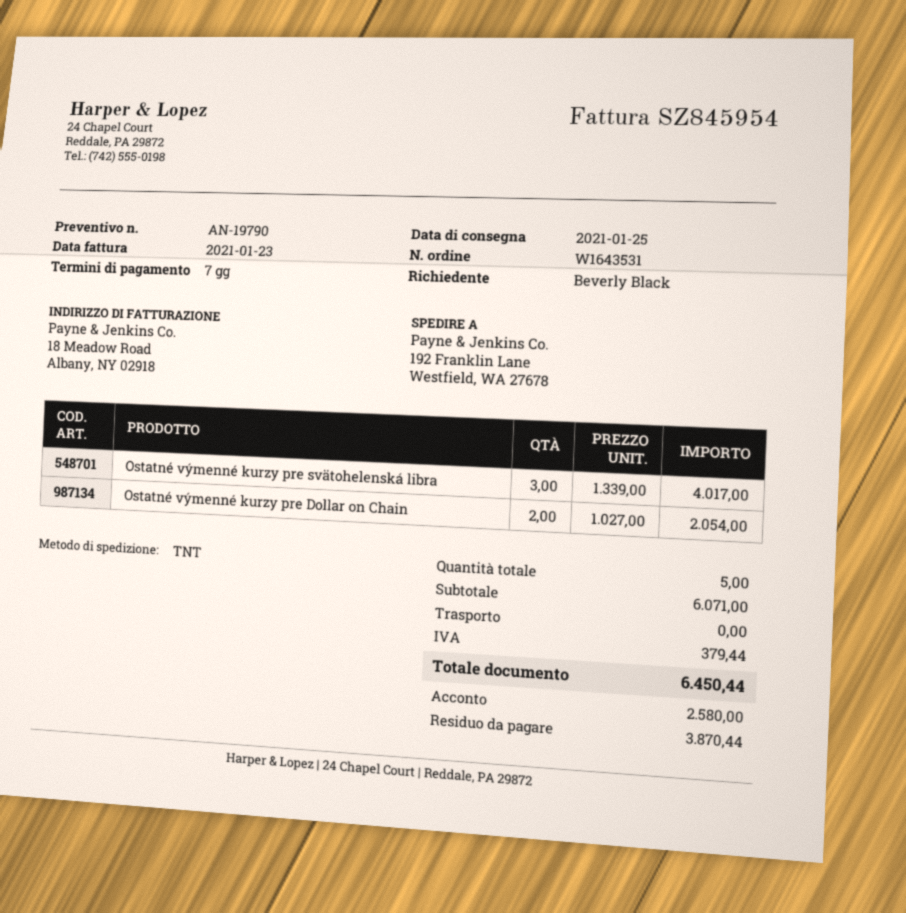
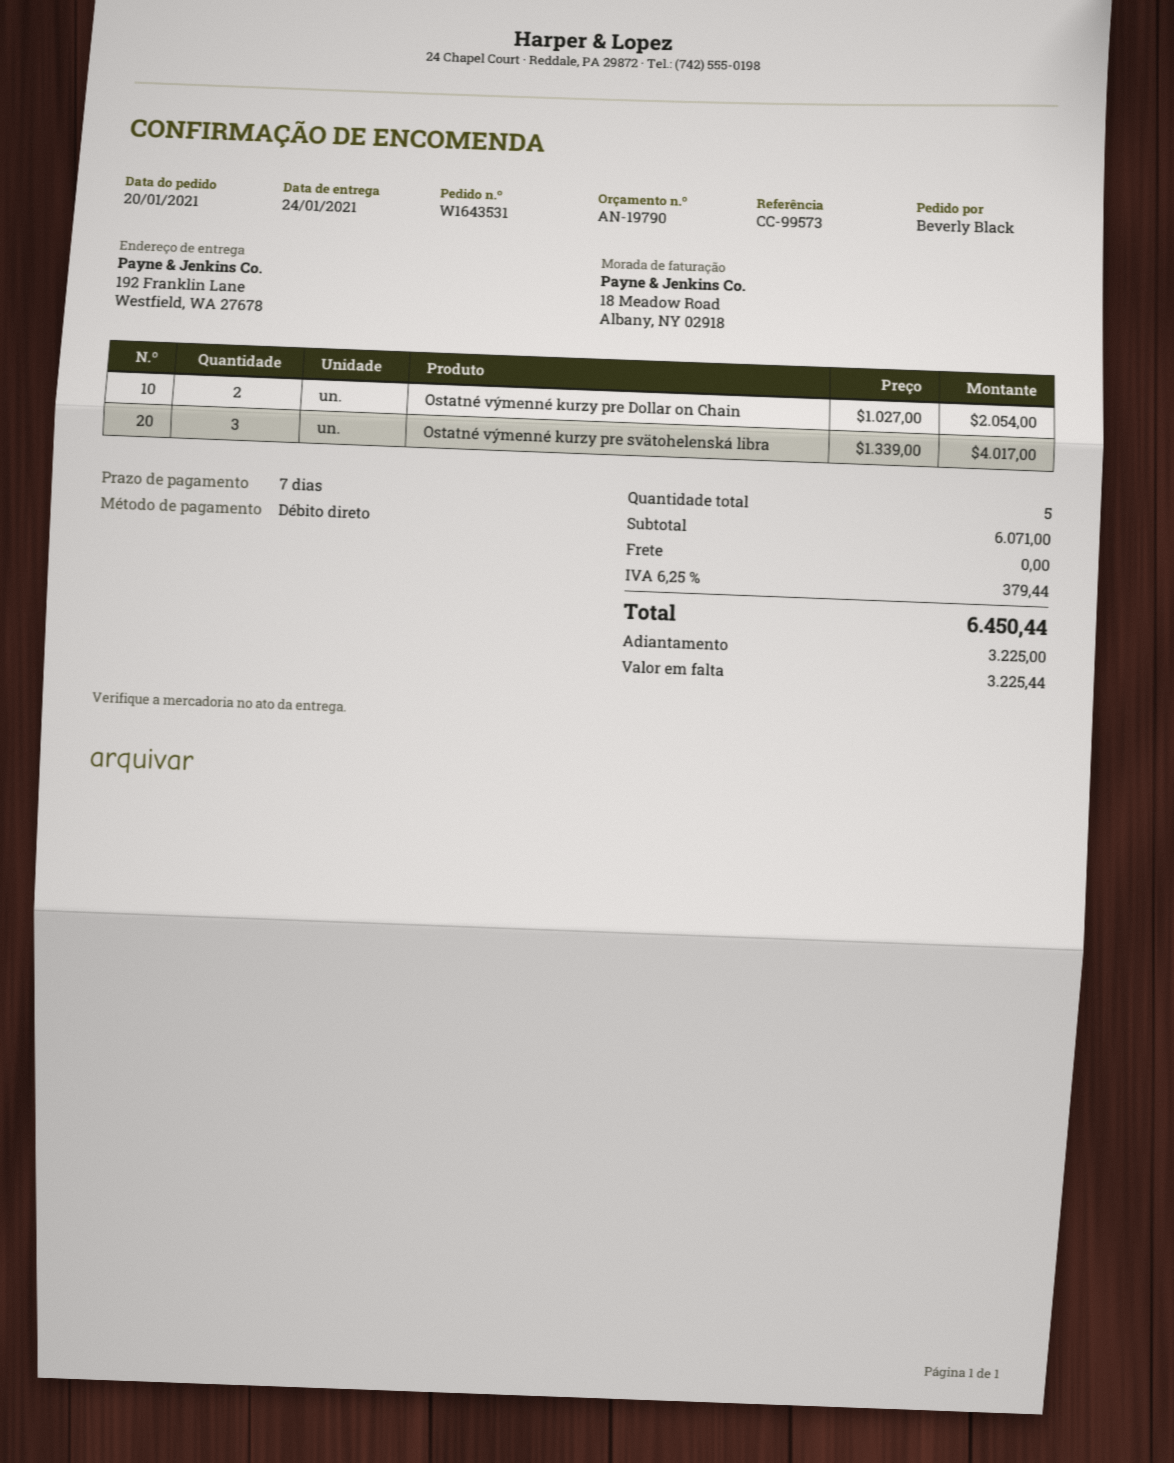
delivery date: 2021-01-25 -> 2021-01-24
deposit: 2580.00 -> 3225.00
balance: 3870.44 -> 3225.44

